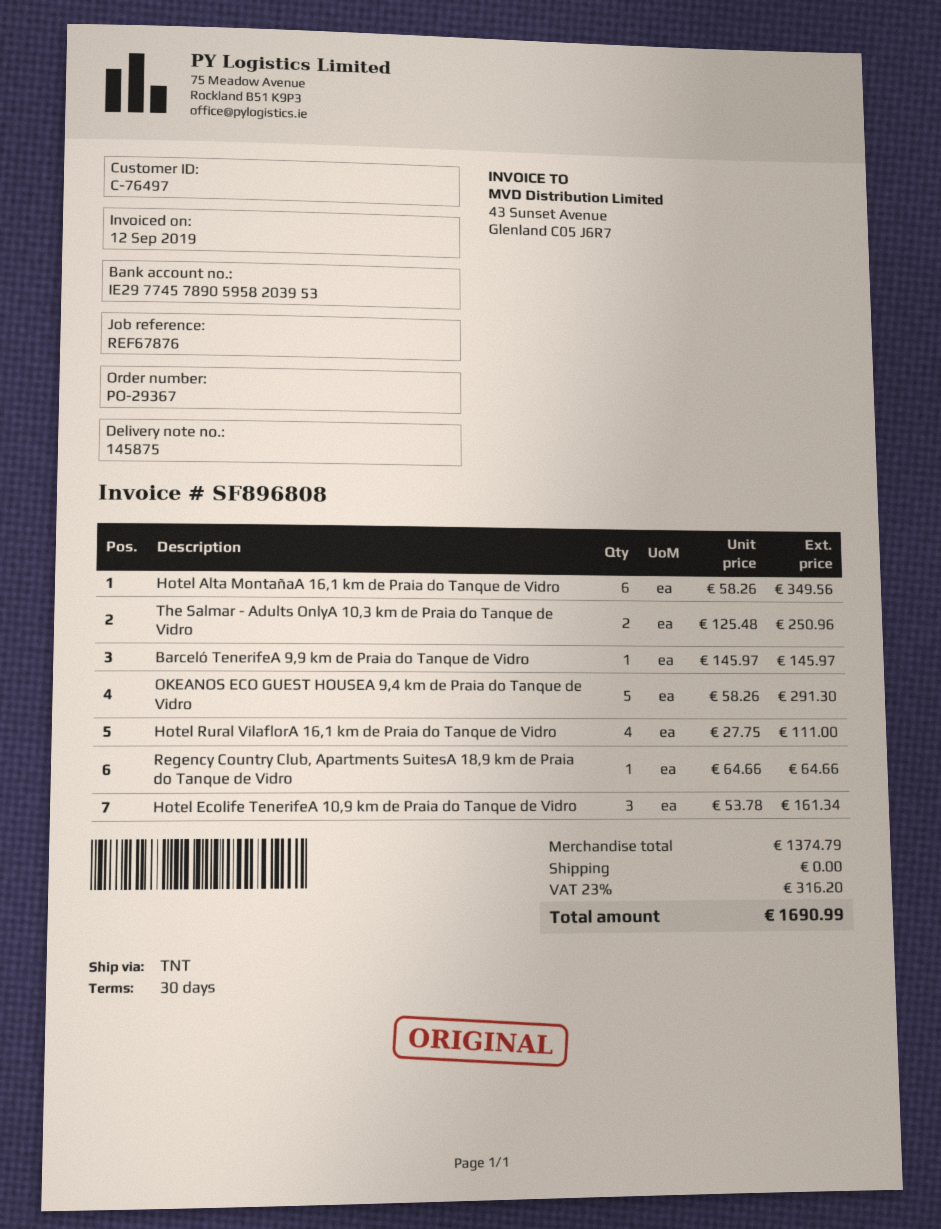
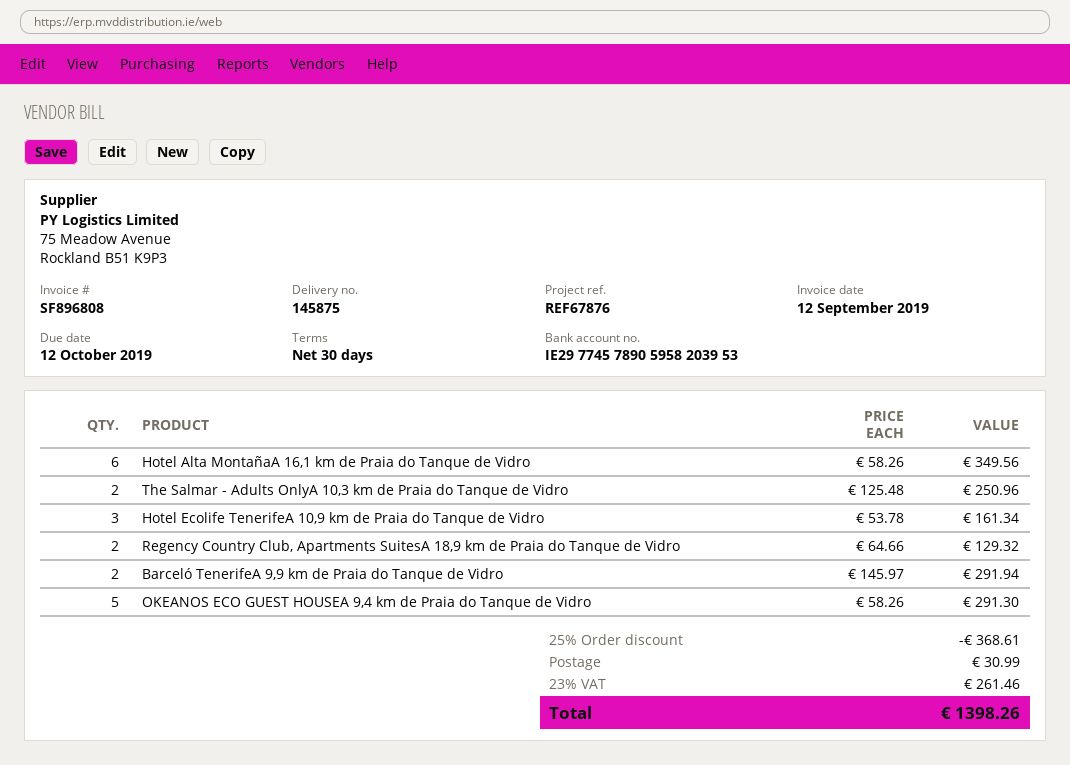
Barceló TenerifeA 9,9 km de Praia do Tanque de Vidro: 1 x 145.97 = 145.97 -> 2 x 145.97 = 291.94
Hotel Rural VilaflorA 16,1 km de Praia do Tanque de Vidro: 4 x 27.75 = 111.00 -> none
Regency Country Club, Apartments SuitesA 18,9 km de Praia do Tanque de Vidro: 1 x 64.66 = 64.66 -> 2 x 64.66 = 129.32
discount: none -> 25% = 368.61
shipping: 0.00 -> 30.99
tax: 23% = 316.20 -> 23% = 261.46
total: 1690.99 -> 1398.26

